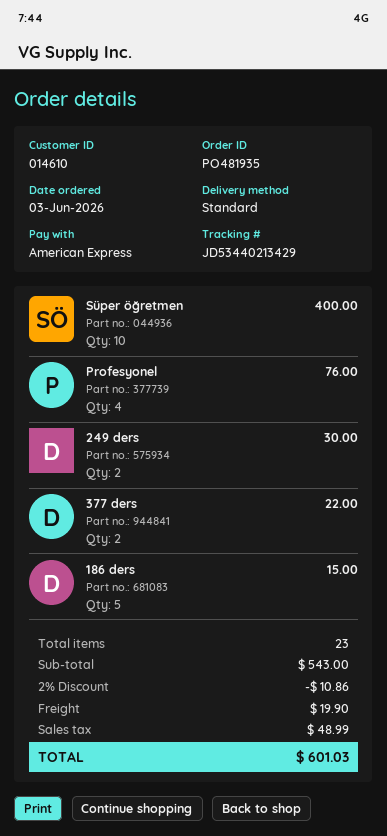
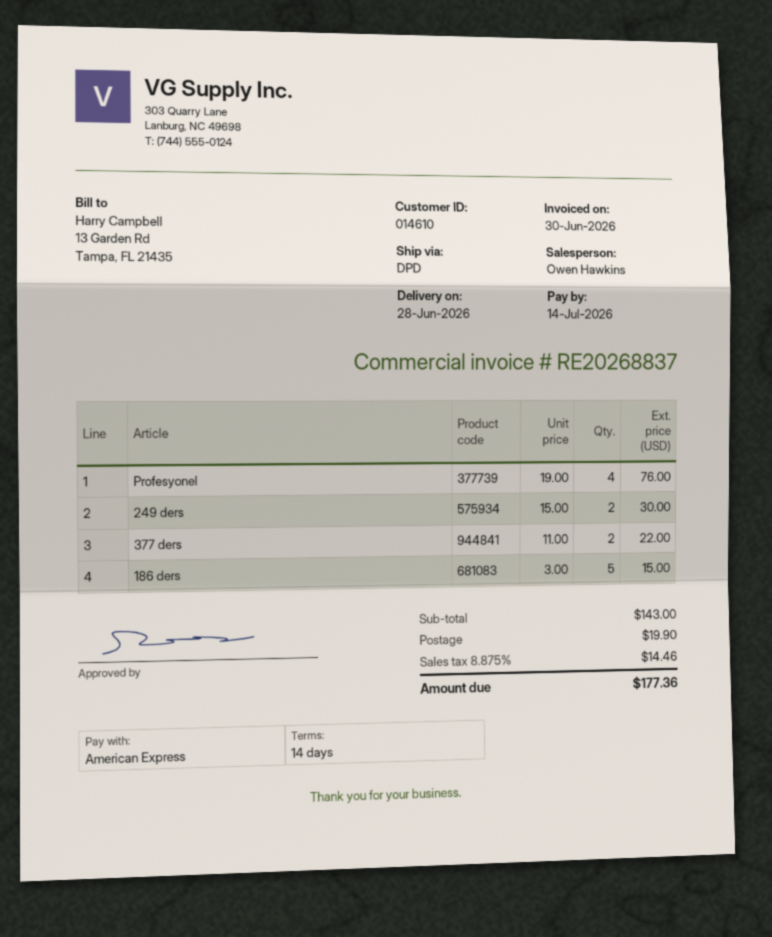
shipping method: standard -> DPD
Süper öğretmen: 10 for 400.00 -> none
subtotal: 543.00 -> 143.00
discount: 2% = 10.86 -> none
tax: 48.99 -> 14.46
total: 601.03 -> 177.36

